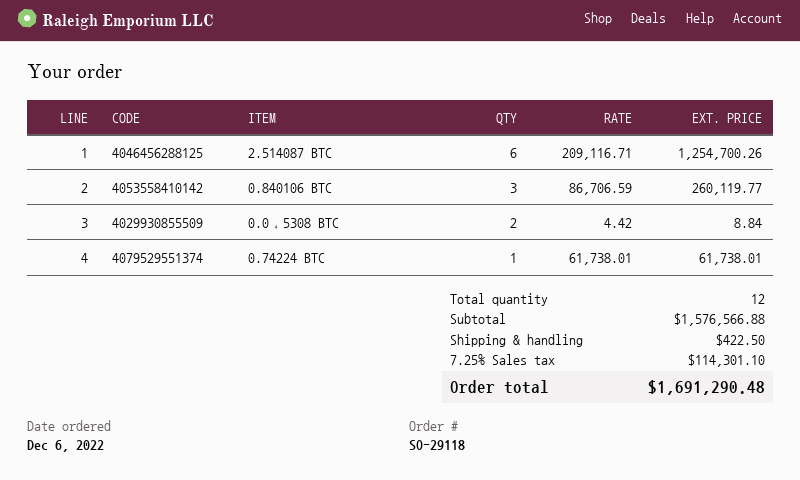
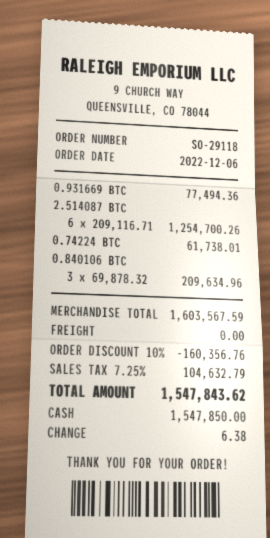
0.840106 BTC: 3 x 86706.59 = 260119.77 -> 3 x 69878.32 = 209634.96
0.0₄5308 BTC: 2 x 4.42 = 8.84 -> none
0.931669 BTC: none -> 1 x 77494.36 = 77494.36
subtotal: 1576566.88 -> 1603567.59
discount: none -> 10% = 160356.76
shipping: 422.50 -> 0.00
tax: 7.25% = 114301.10 -> 7.25% = 104632.79
total: 1691290.48 -> 1547843.62

